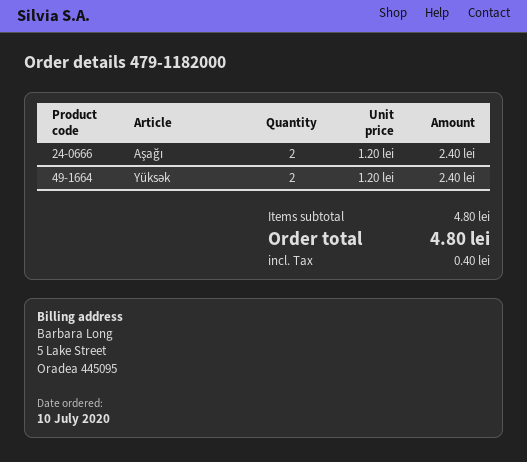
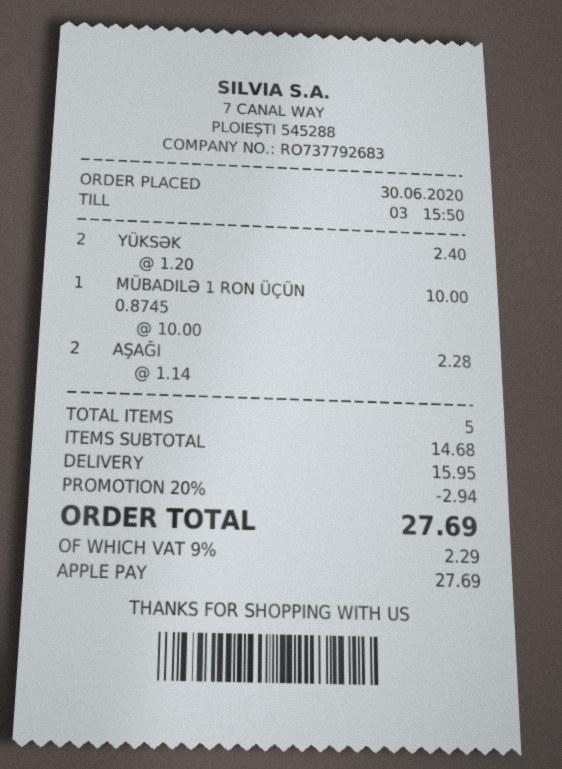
order date: 2020-07-10 -> 2020-06-30
Aşağı: 2 x 1.20 = 2.40 -> 2 x 1.14 = 2.28
MÜBADILƏ 1 RON ÜÇÜN 0.8745: none -> 1 x 10.00 = 10.00
subtotal: 4.80 -> 14.68
discount: none -> 20% = 2.94
shipping: none -> 15.95
tax: 0.40 -> 2.29
total: 4.80 -> 27.69

